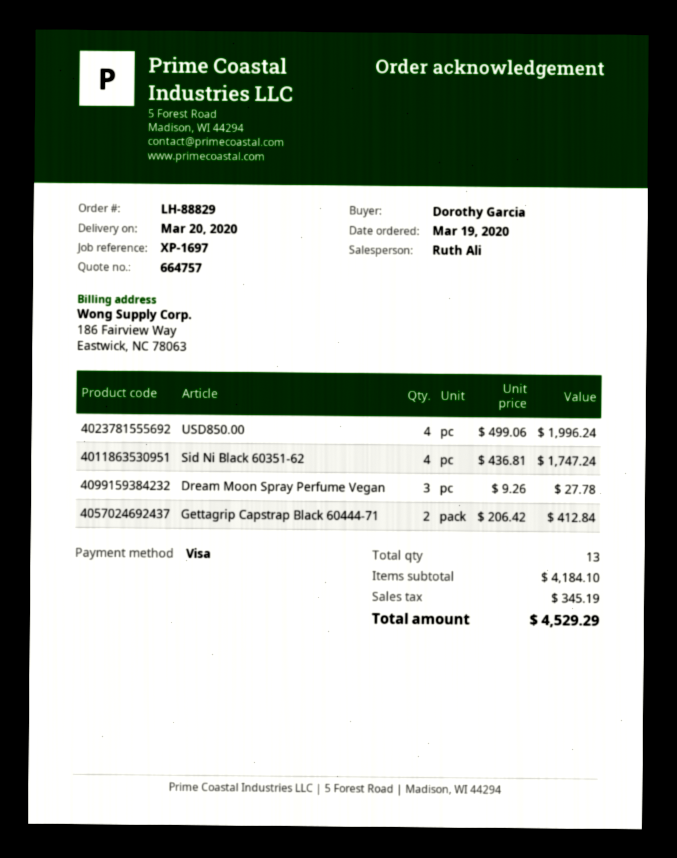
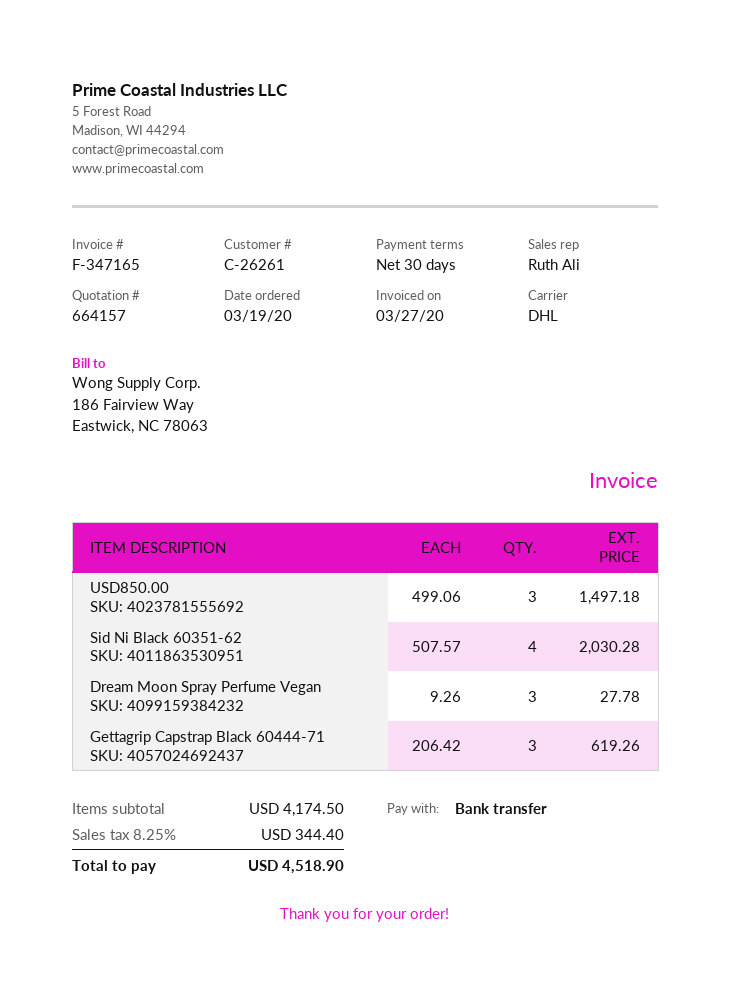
quote number: 664757 -> 664157
payment method: Visa -> bank transfer
USD850.00: 4 x 499.06 = 1996.24 -> 3 x 499.06 = 1497.18
Sid Ni Black 60351-62: 4 x 436.81 = 1747.24 -> 4 x 507.57 = 2030.28
Gettagrip Capstrap Black 60444-71: 2 x 206.42 = 412.84 -> 3 x 206.42 = 619.26
subtotal: 4184.10 -> 4174.50
tax: 345.19 -> 344.40
total: 4529.29 -> 4518.90

